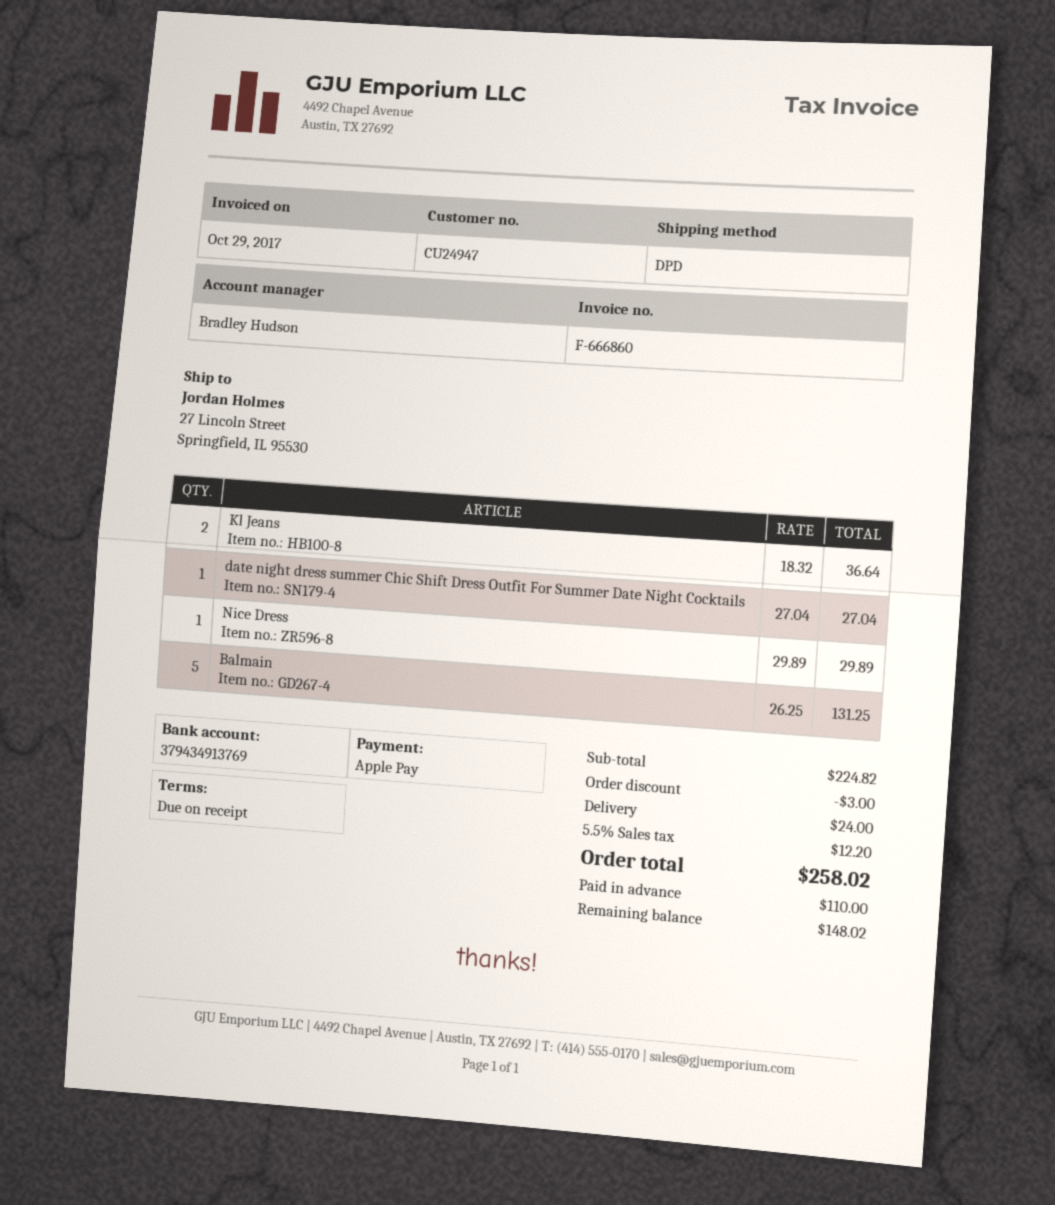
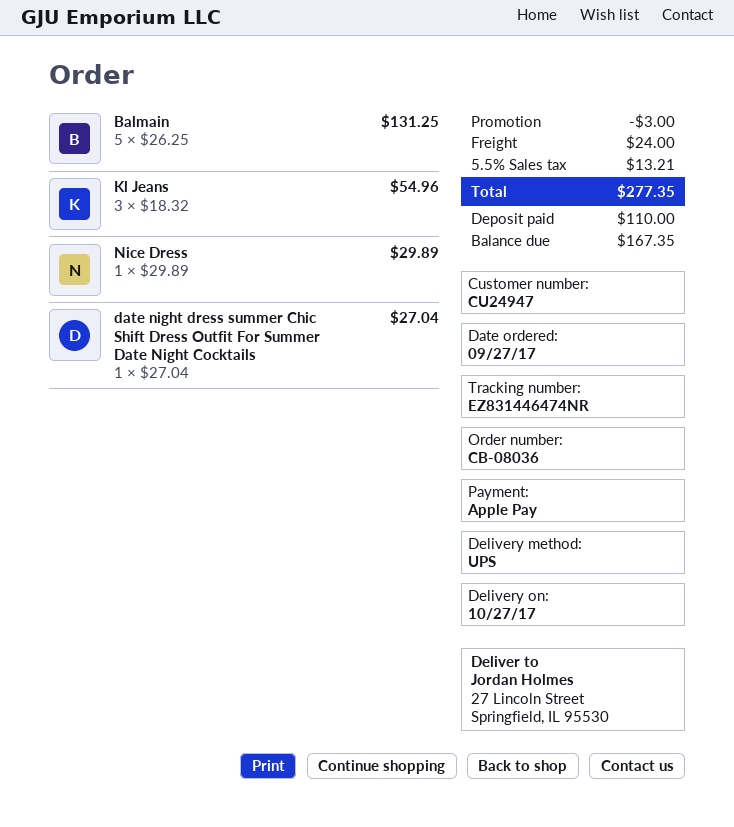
shipping method: DPD -> UPS
Kl Jeans: 2 x 18.32 = 36.64 -> 3 x 18.32 = 54.96
tax: 5.5% = 12.20 -> 5.5% = 13.21
total: 258.02 -> 277.35
balance: 148.02 -> 167.35

